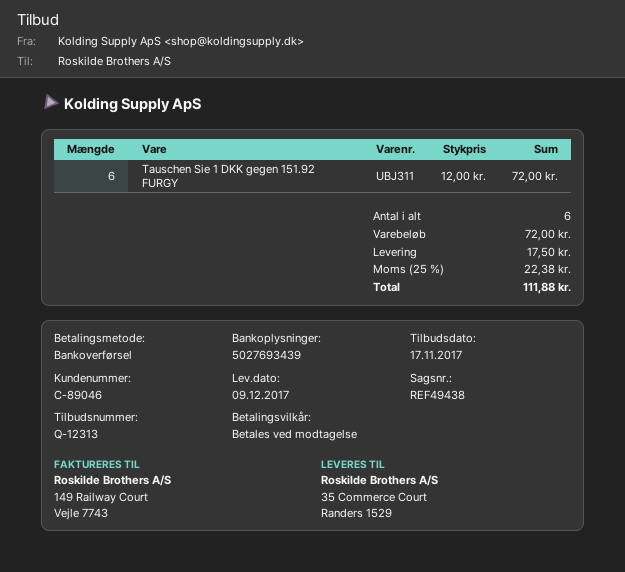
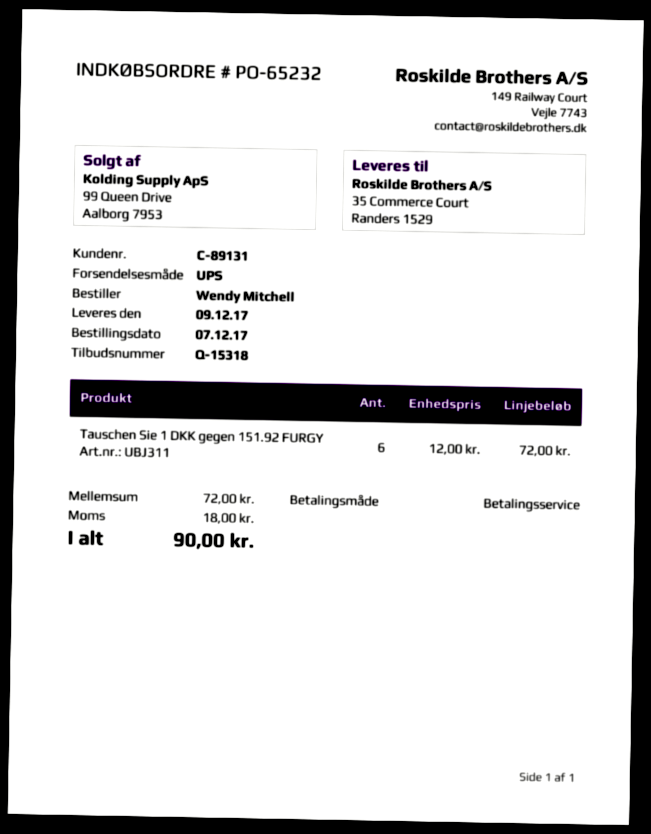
quote number: Q-12313 -> Q-15318
customer number: C-89046 -> C-89131
payment method: bank transfer -> direct debit
shipping: 17.50 -> none
tax: 22.38 -> 18.00
total: 111.88 -> 90.00

